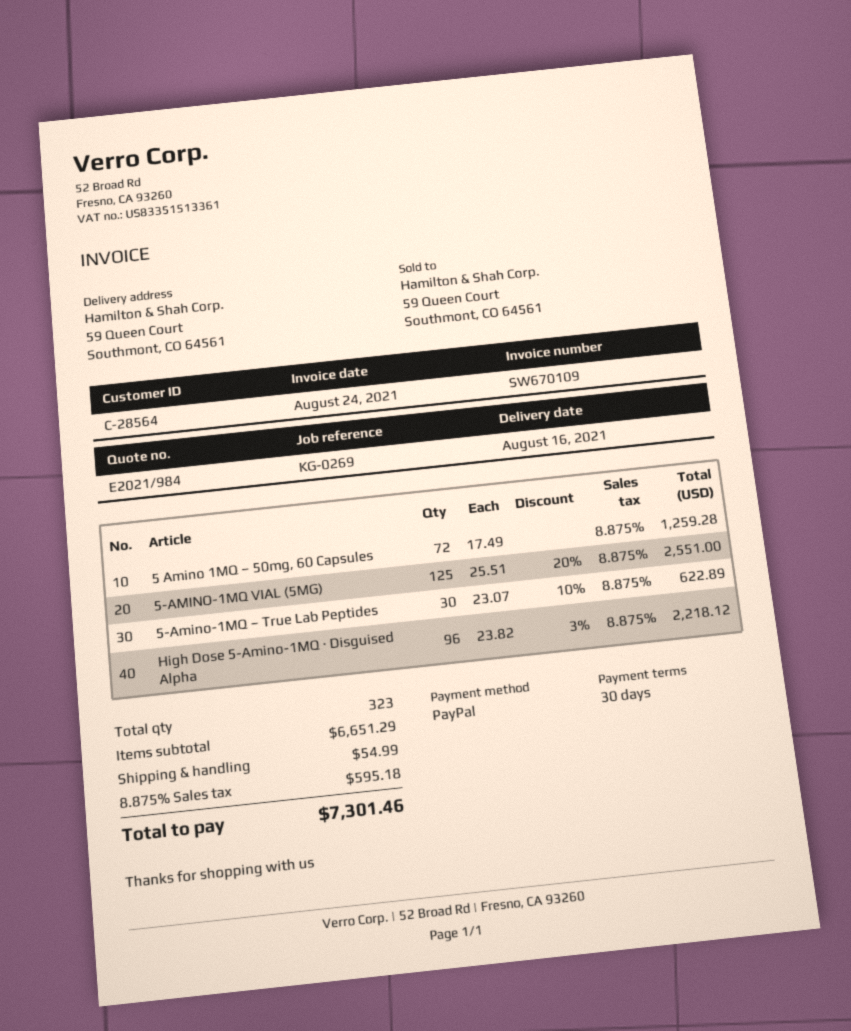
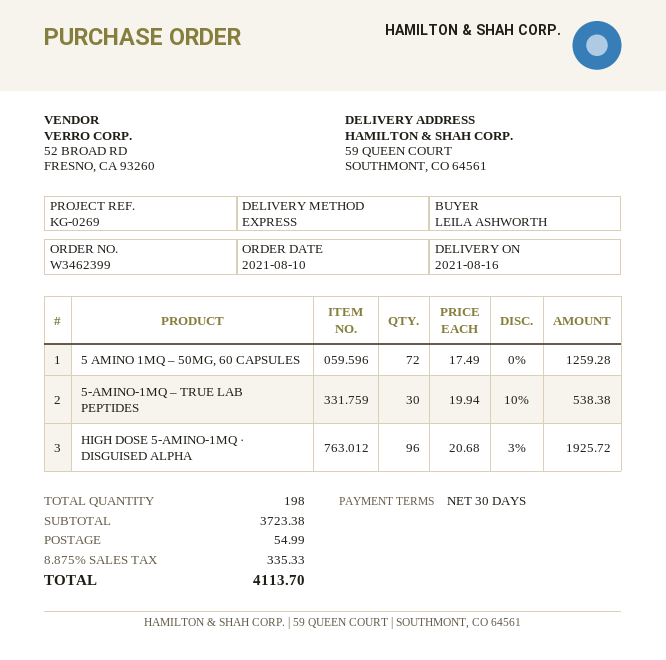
5-AMINO-1MQ VIAL (5MG): 125 x 25.51 - 20% = 2551.00 -> none
5-Amino-1MQ – True Lab Peptides: 30 x 23.07 - 10% = 622.89 -> 30 x 19.94 - 10% = 538.38
High Dose 5-Amino-1MQ · Disguised Alpha: 96 x 23.82 - 3% = 2218.12 -> 96 x 20.68 - 3% = 1925.72
total quantity: 323 -> 198
subtotal: 6651.29 -> 3723.38
tax: 8.875% = 595.18 -> 8.875% = 335.33
total: 7301.46 -> 4113.70

